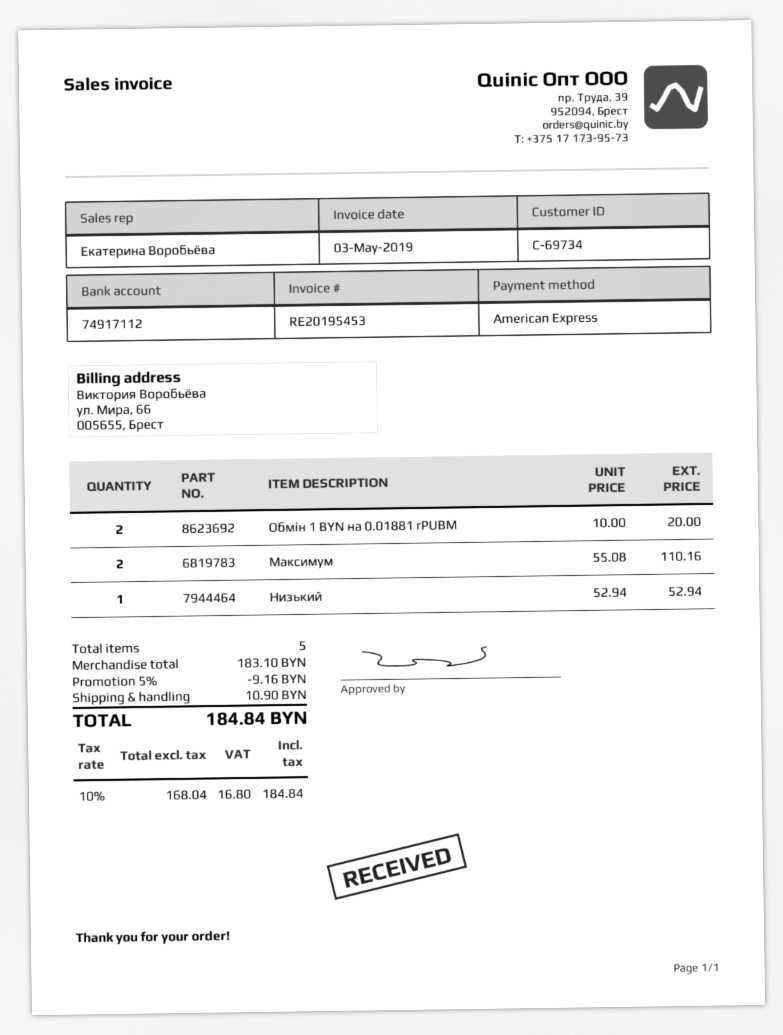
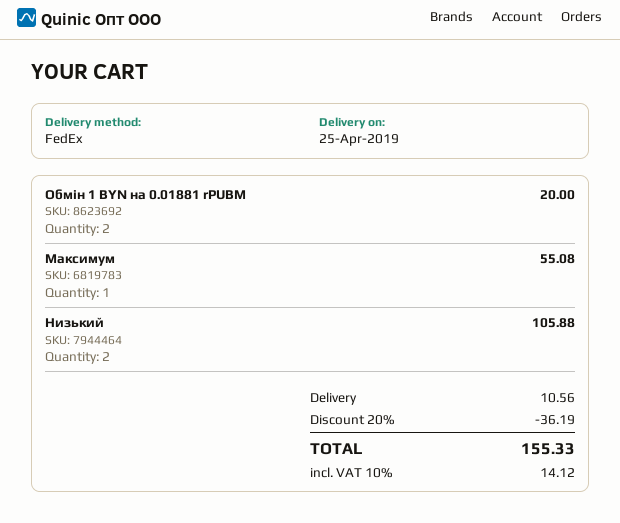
Максимум: 2 for 110.16 -> 1 for 55.08
Низький: 1 for 52.94 -> 2 for 105.88
discount: 5% = 9.16 -> 20% = 36.19
shipping: 10.90 -> 10.56
tax: 10% = 16.80 -> 10% = 14.12
total: 184.84 -> 155.33

